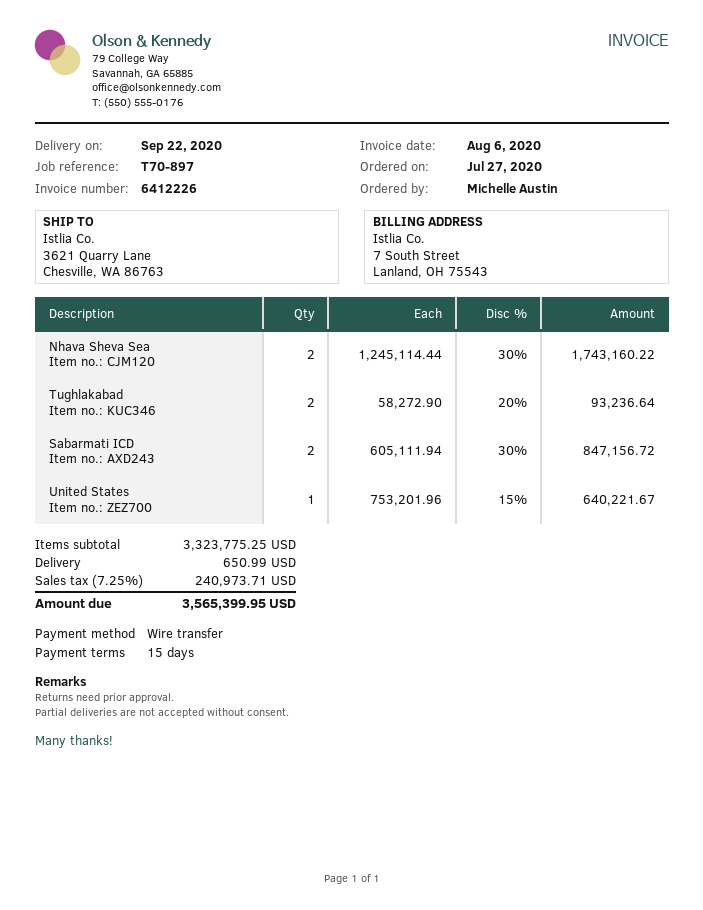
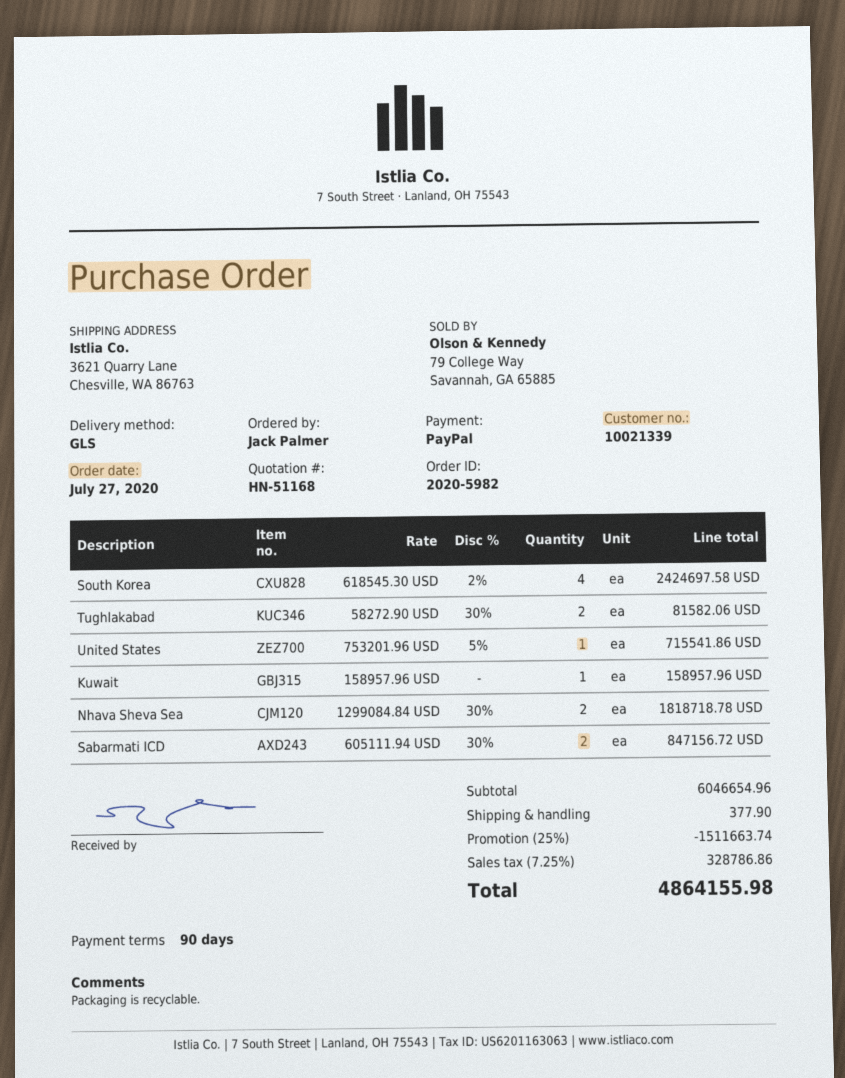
payment terms: 15 days -> 90 days
ordered by: Michelle Austin -> Jack Palmer
payment method: bank transfer -> PayPal
Nhava Sheva Sea: 2 x 1245114.44 - 30% = 1743160.22 -> 2 x 1299084.84 - 30% = 1818718.78
Tughlakabad: 2 x 58272.90 - 20% = 93236.64 -> 2 x 58272.90 - 30% = 81582.06
United States: 1 x 753201.96 - 15% = 640221.67 -> 1 x 753201.96 - 5% = 715541.86
South Korea: none -> 4 x 618545.30 - 2% = 2424697.58
Kuwait: none -> 1 x 158957.96 = 158957.96
subtotal: 3323775.25 -> 6046654.96
discount: none -> 25% = 1511663.74
shipping: 650.99 -> 377.90
tax: 7.25% = 240973.71 -> 7.25% = 328786.86
total: 3565399.95 -> 4864155.98

